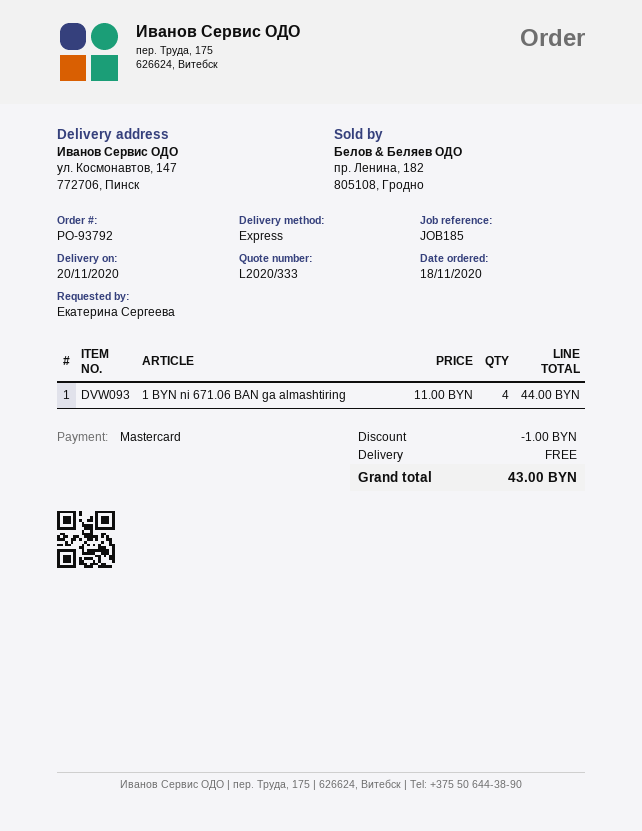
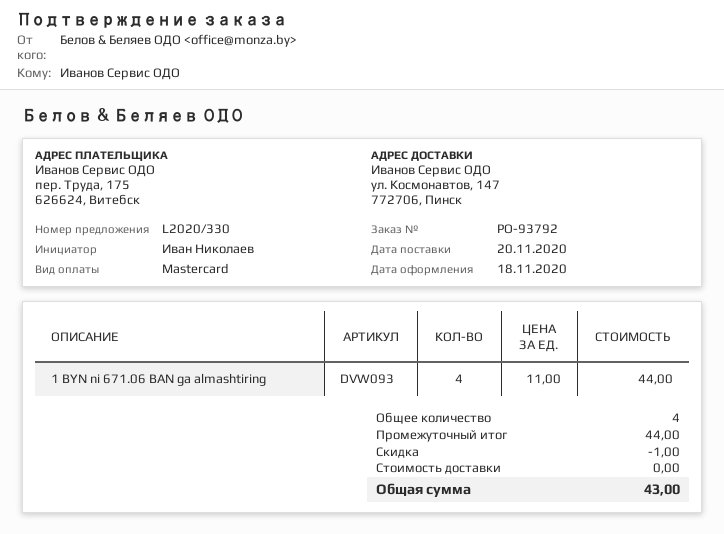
quote number: L2020/333 -> L2020/330
ordered by: Екатерина Сергеева -> Иван Николаев

